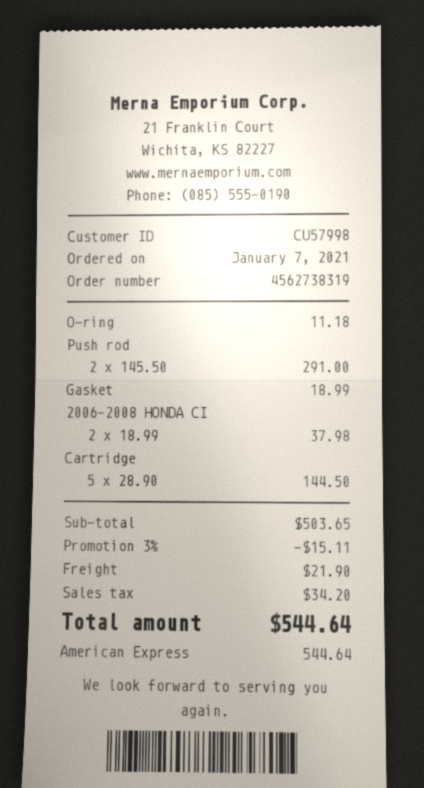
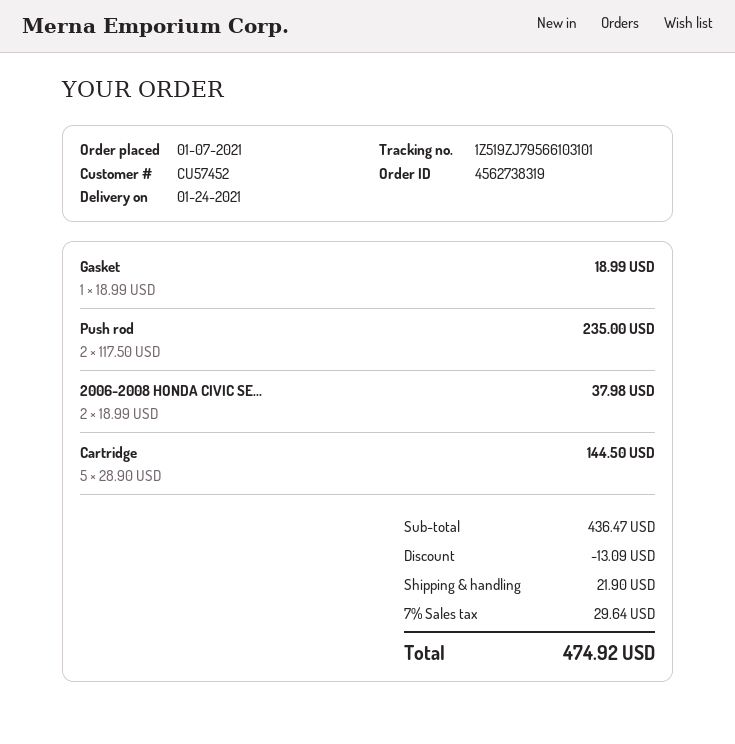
customer number: CU57998 -> CU57452
O-ring: 1 x 11.18 = 11.18 -> none
Push rod: 2 x 145.50 = 291.00 -> 2 x 117.50 = 235.00
subtotal: 503.65 -> 436.47
discount: 15.11 -> 13.09
tax: 34.20 -> 29.64
total: 544.64 -> 474.92

